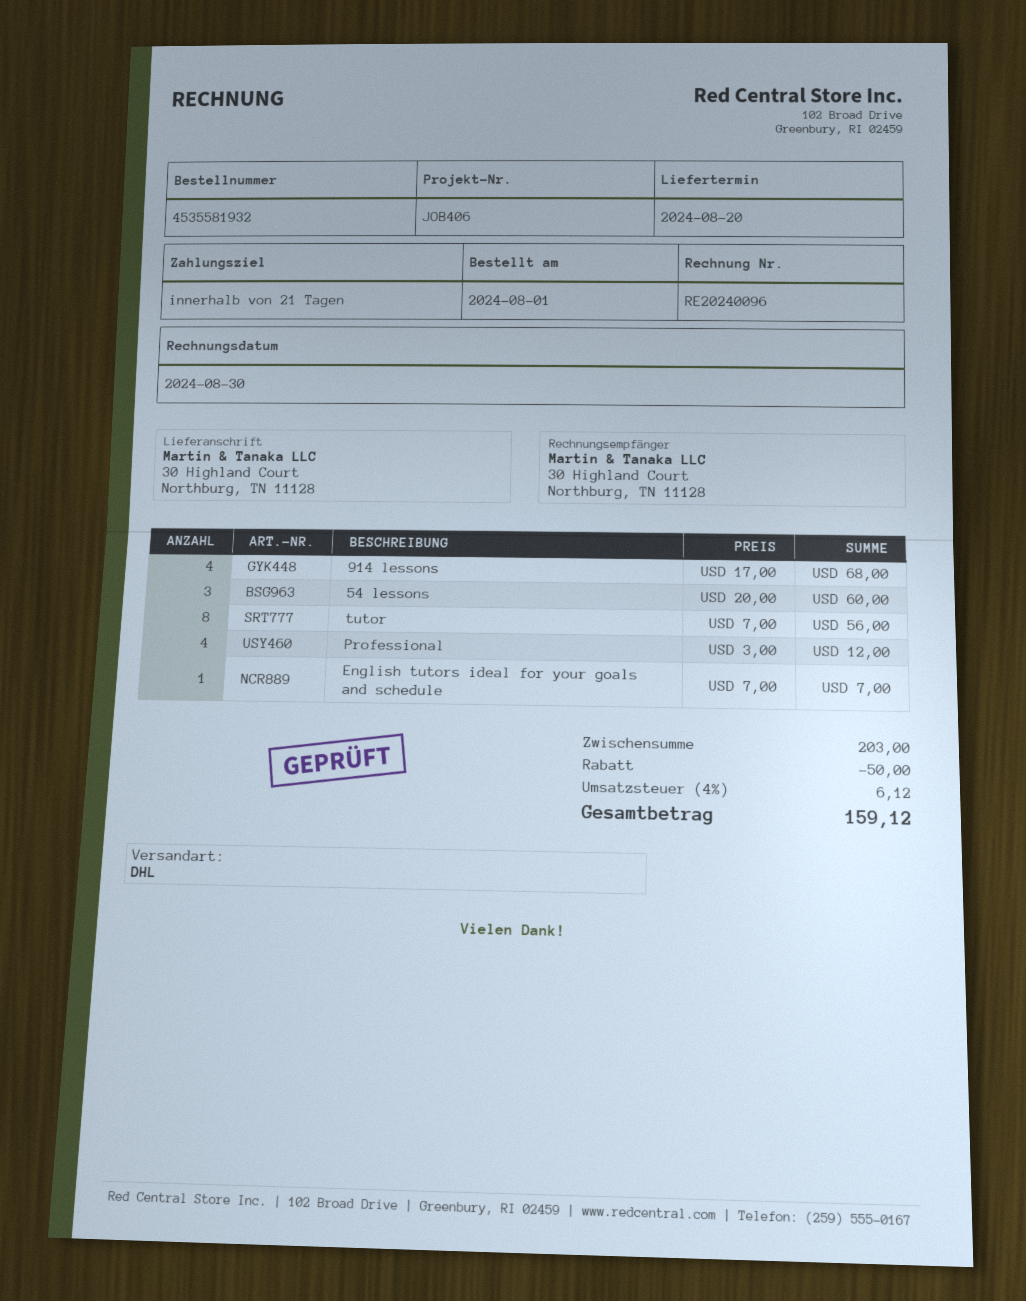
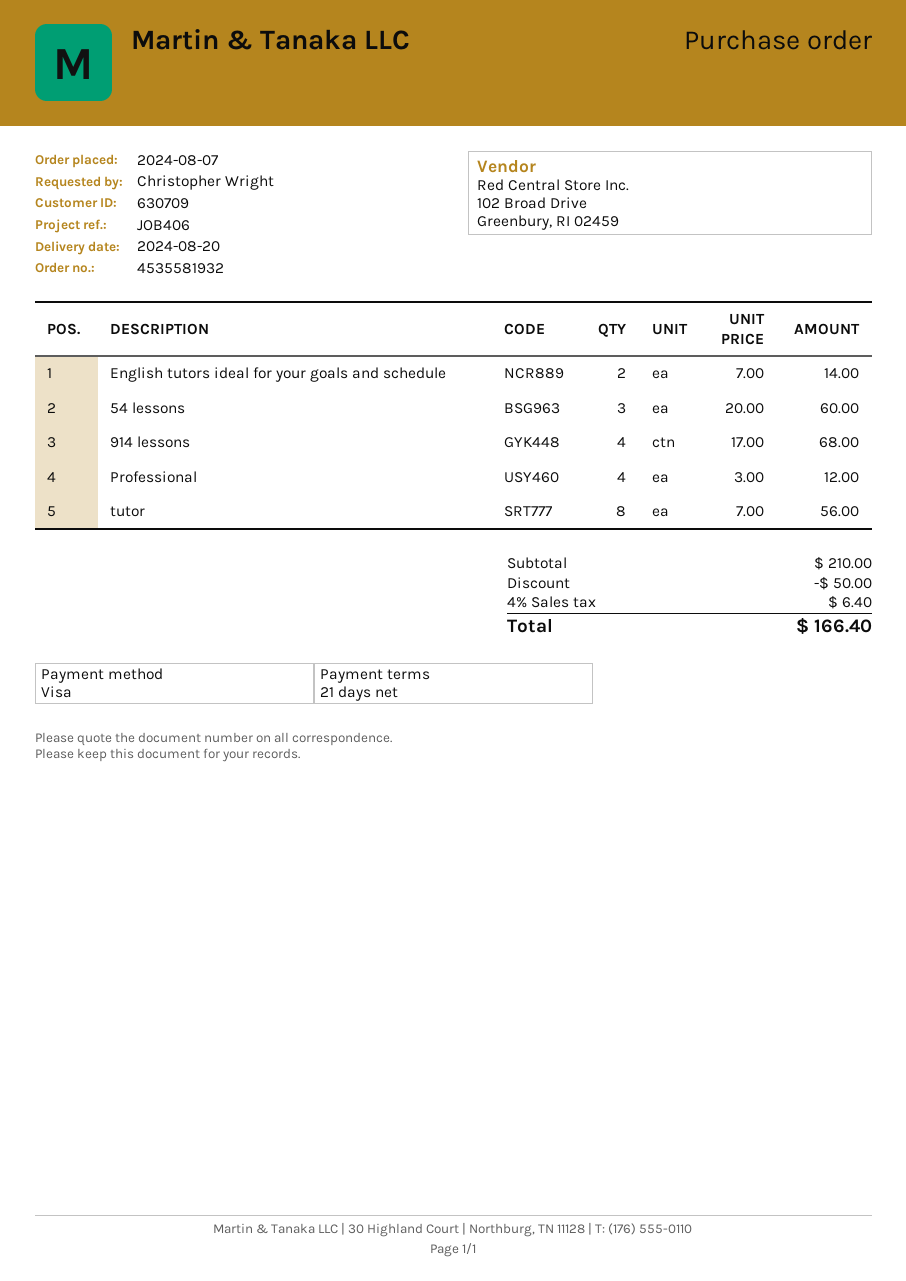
order date: 2024-08-01 -> 2024-08-07
English tutors ideal for your goals and schedule: 1 x 7.00 = 7.00 -> 2 x 7.00 = 14.00
subtotal: 203.00 -> 210.00
tax: 4% = 6.12 -> 4% = 6.40
total: 159.12 -> 166.40

